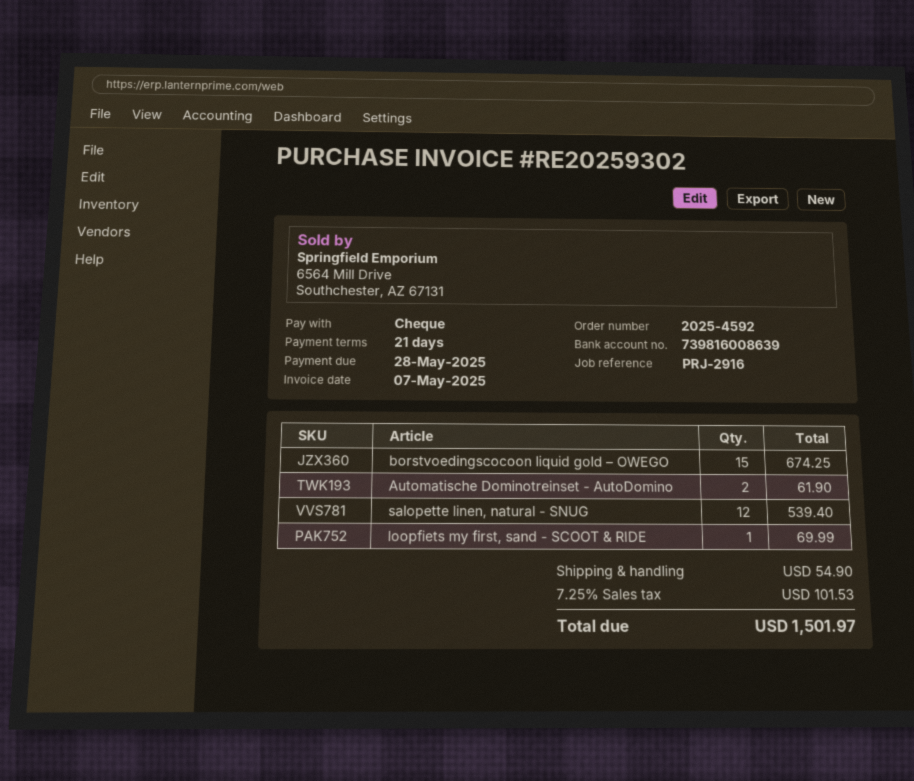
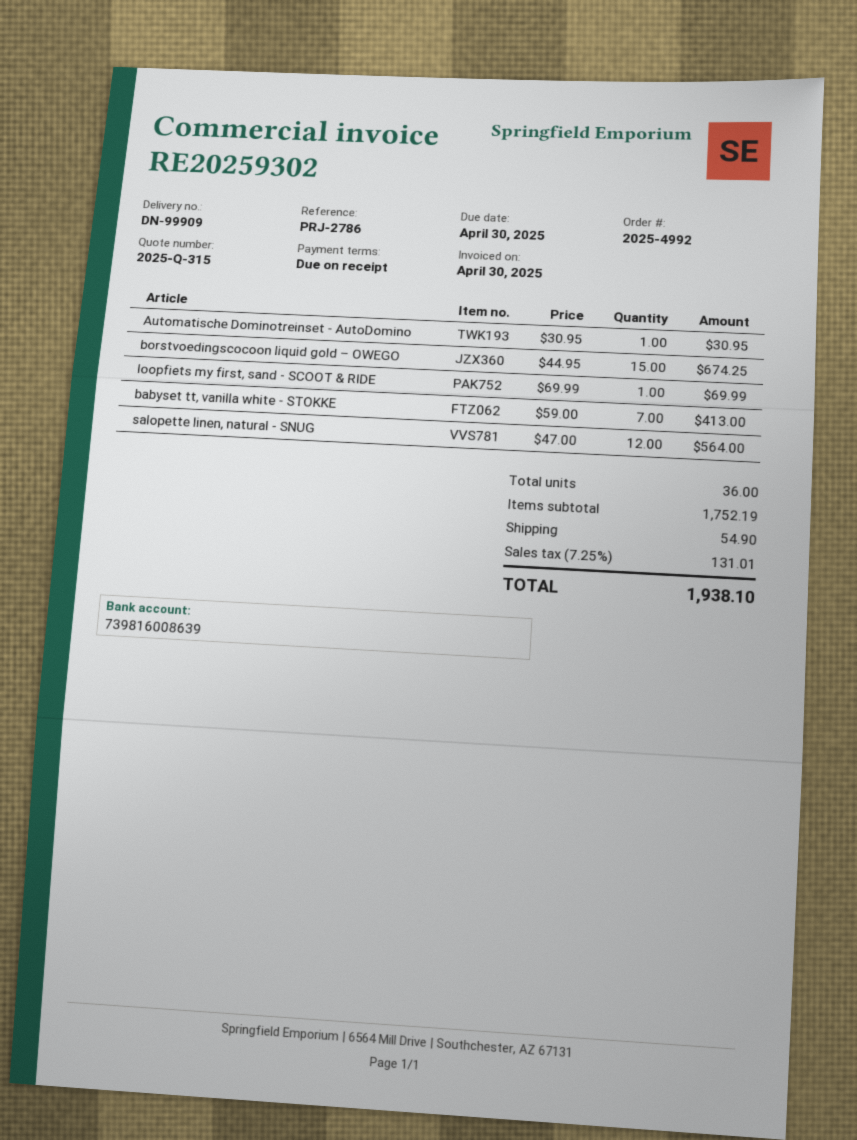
order number: 2025-4592 -> 2025-4992
invoice date: 2025-05-07 -> 2025-04-30
payment terms: 21 days -> on receipt
due date: 2025-05-28 -> 2025-04-30
reference: PRJ-2916 -> PRJ-2786
Automatische Dominotreinset - AutoDomino: 2 for 61.90 -> 1 for 30.95
salopette linen, natural - SNUG: 12 for 539.40 -> 12 for 564.00
babyset tt, vanilla white - STOKKE: none -> 7 for 413.00
tax: 7.25% = 101.53 -> 7.25% = 131.01
total: 1501.97 -> 1938.10

